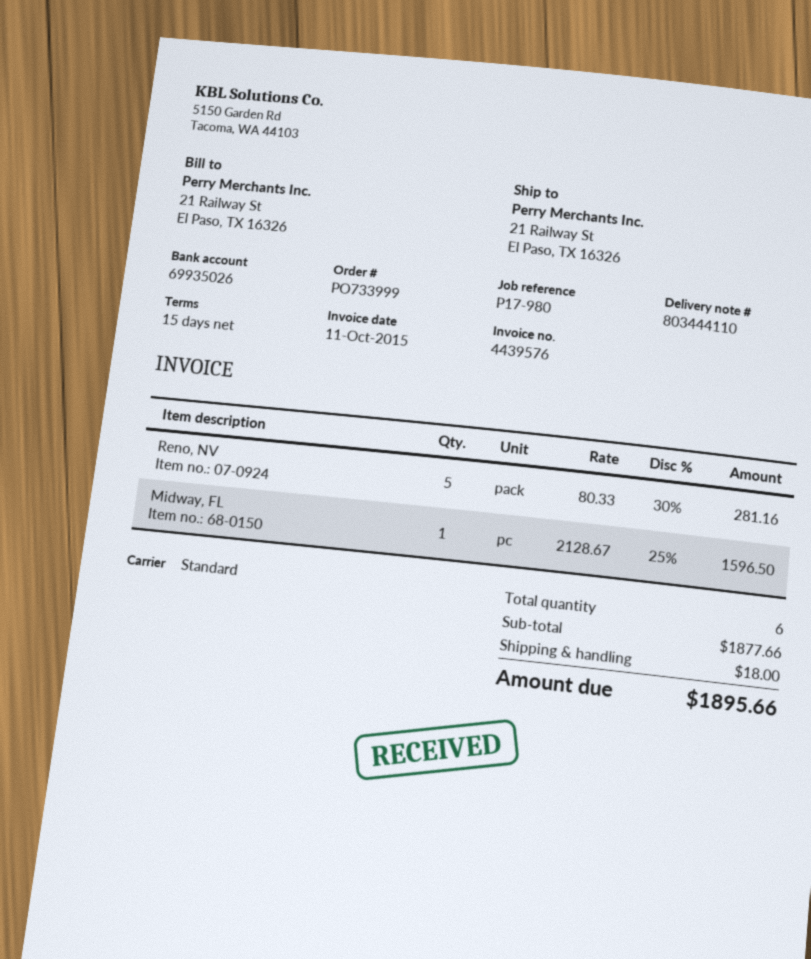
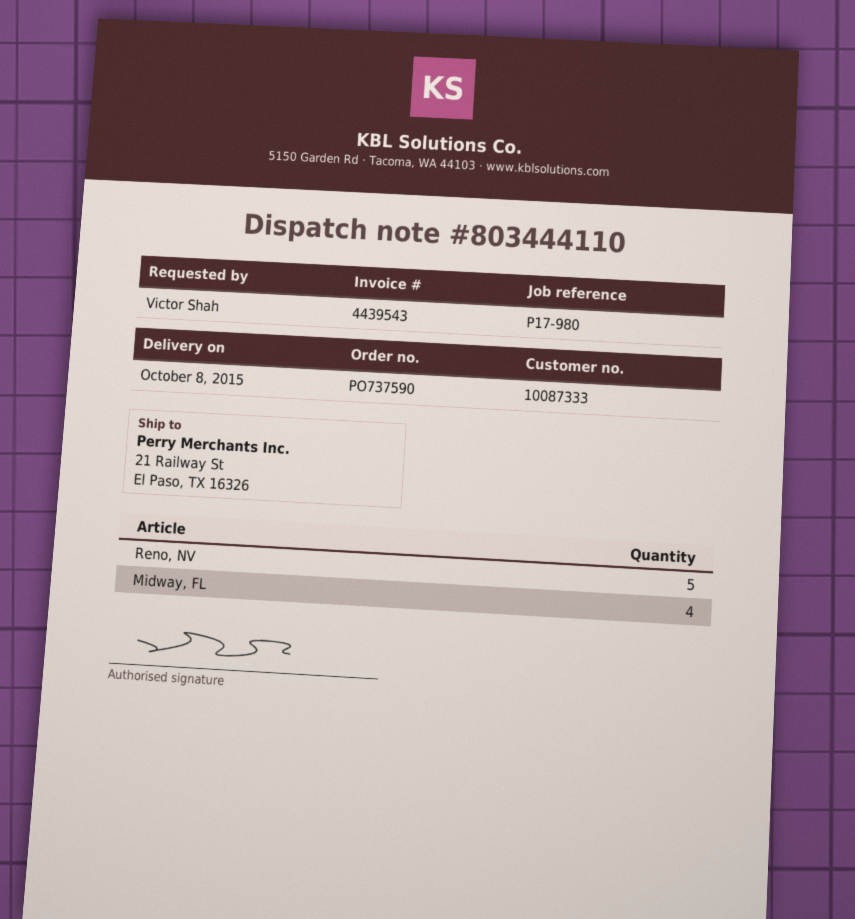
order number: PO733999 -> PO737590
invoice number: 4439576 -> 4439543
Midway, FL: 1 -> 4

